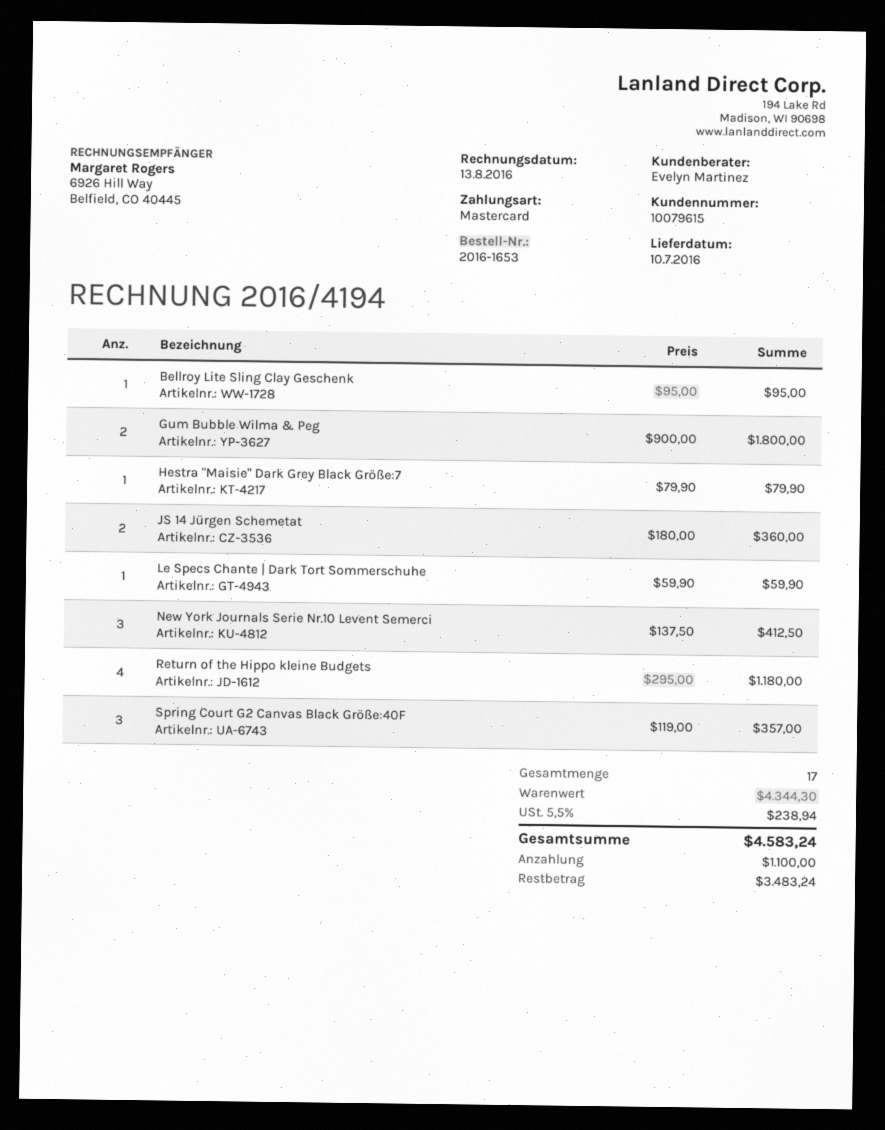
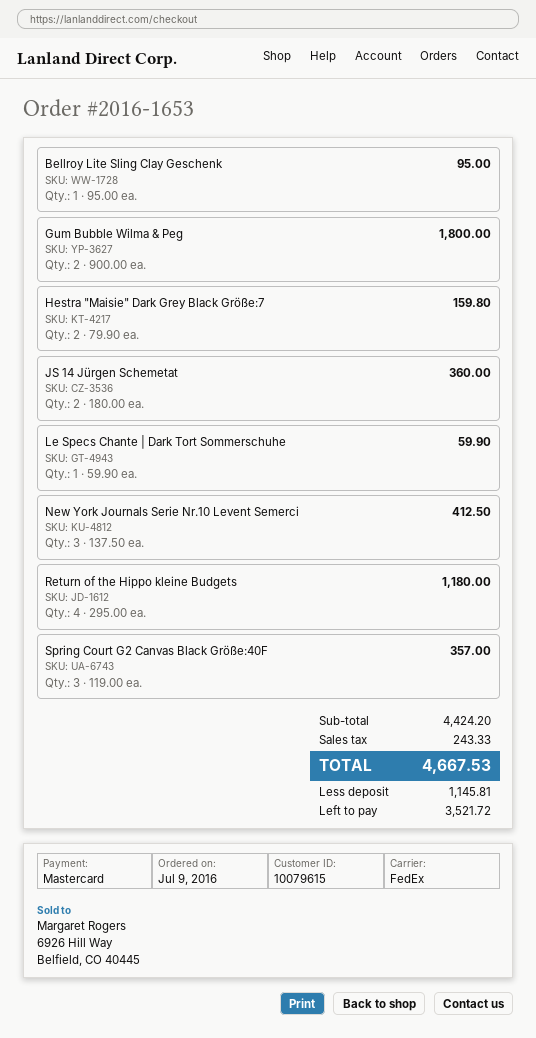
Hestra "Maisie" Dark Grey Black Größe:7: 1 x 79.90 = 79.90 -> 2 x 79.90 = 159.80
subtotal: 4344.30 -> 4424.20
tax: 238.94 -> 243.33
total: 4583.24 -> 4667.53
deposit: 1100.00 -> 1145.81
balance: 3483.24 -> 3521.72

